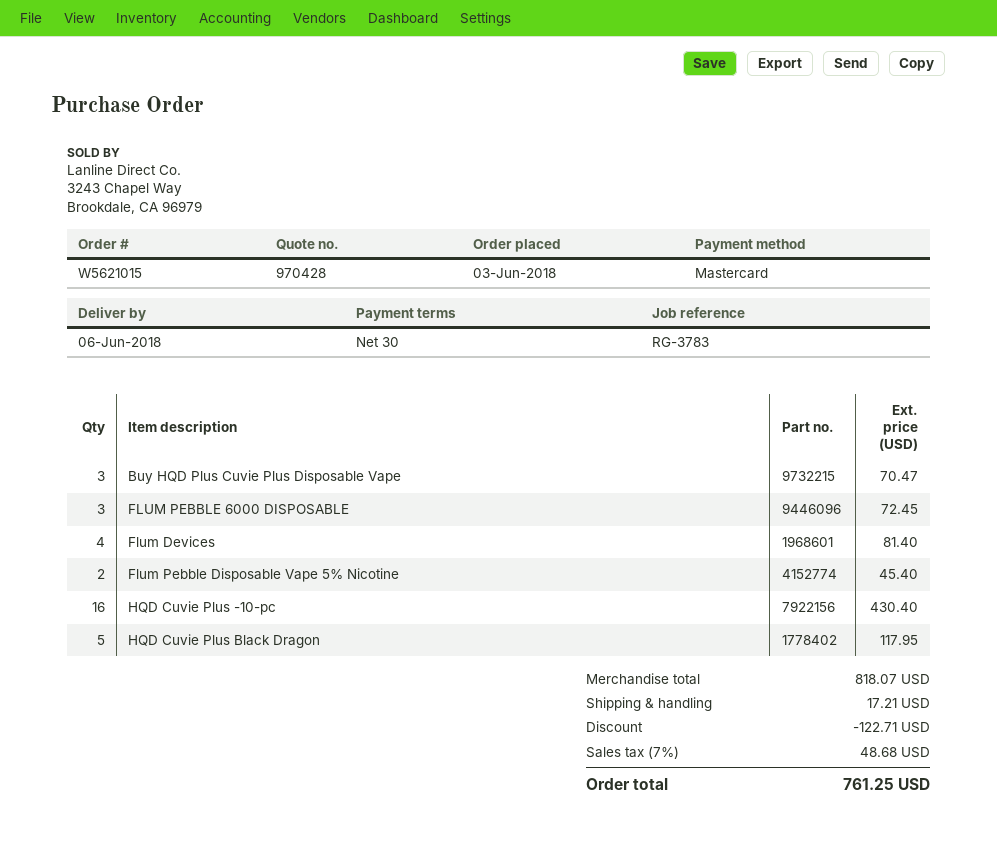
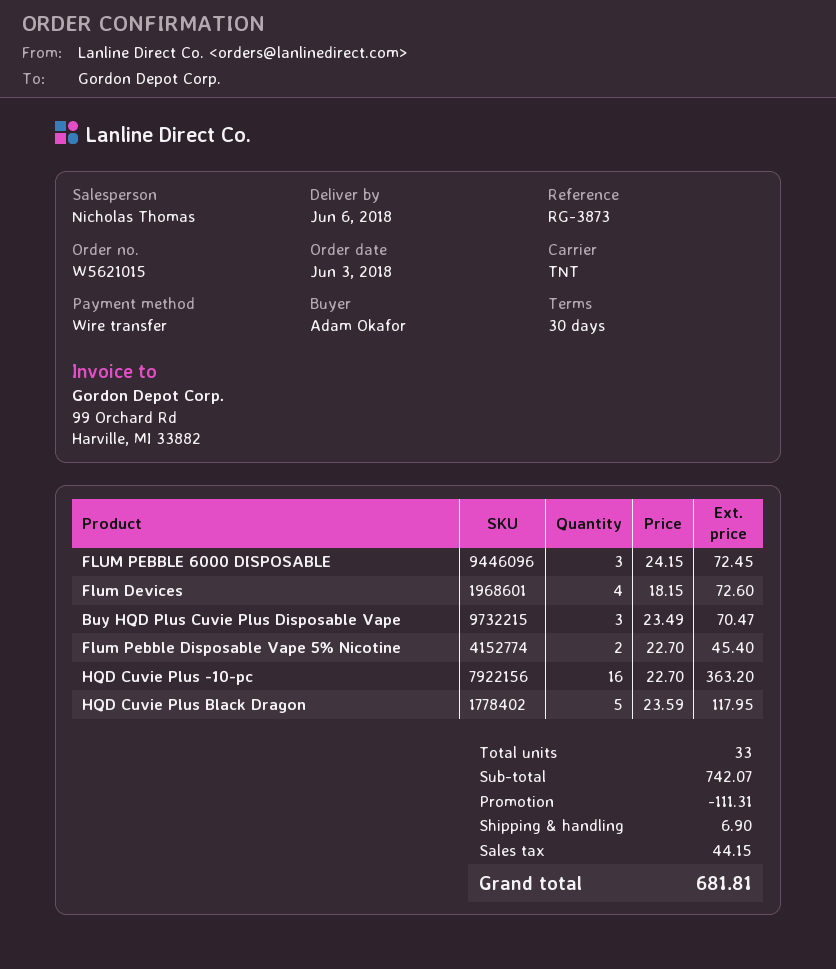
reference: RG-3783 -> RG-3873
payment method: Mastercard -> bank transfer
Flum Devices: 4 for 81.40 -> 4 for 72.60
HQD Cuvie Plus -10-pc: 16 for 430.40 -> 16 for 363.20
subtotal: 818.07 -> 742.07
discount: 122.71 -> 111.31
shipping: 17.21 -> 6.90
tax: 48.68 -> 44.15
total: 761.25 -> 681.81

